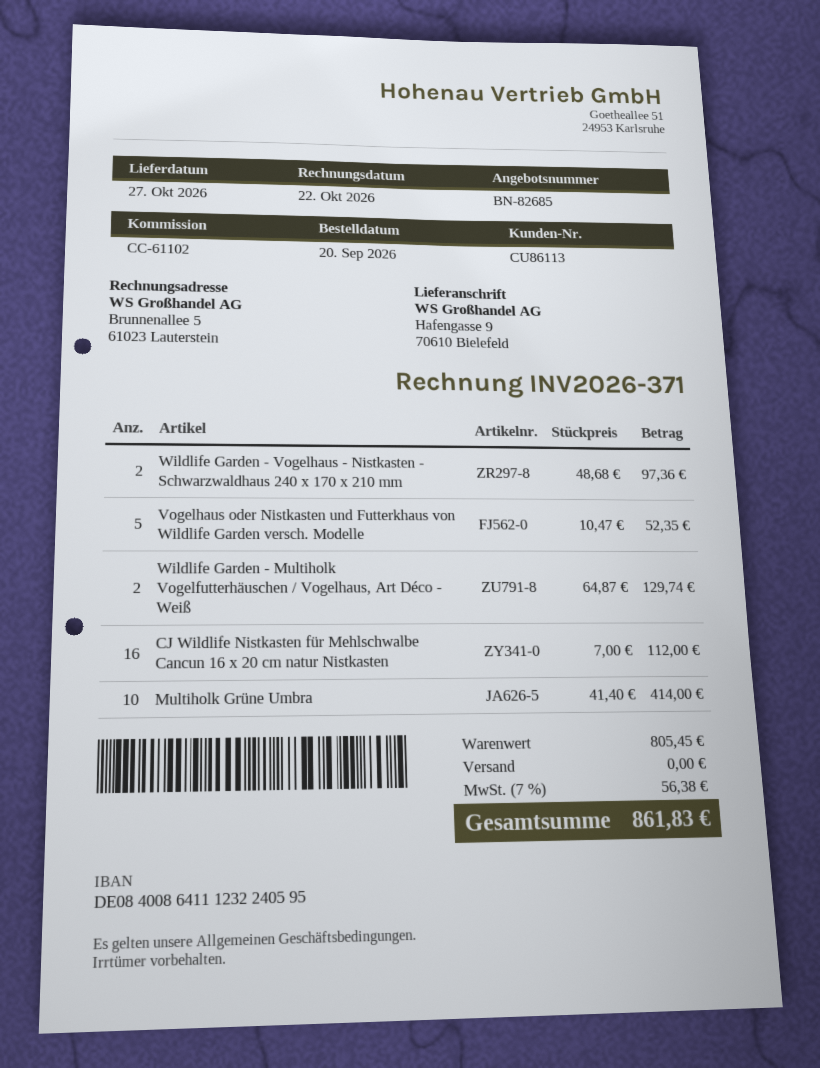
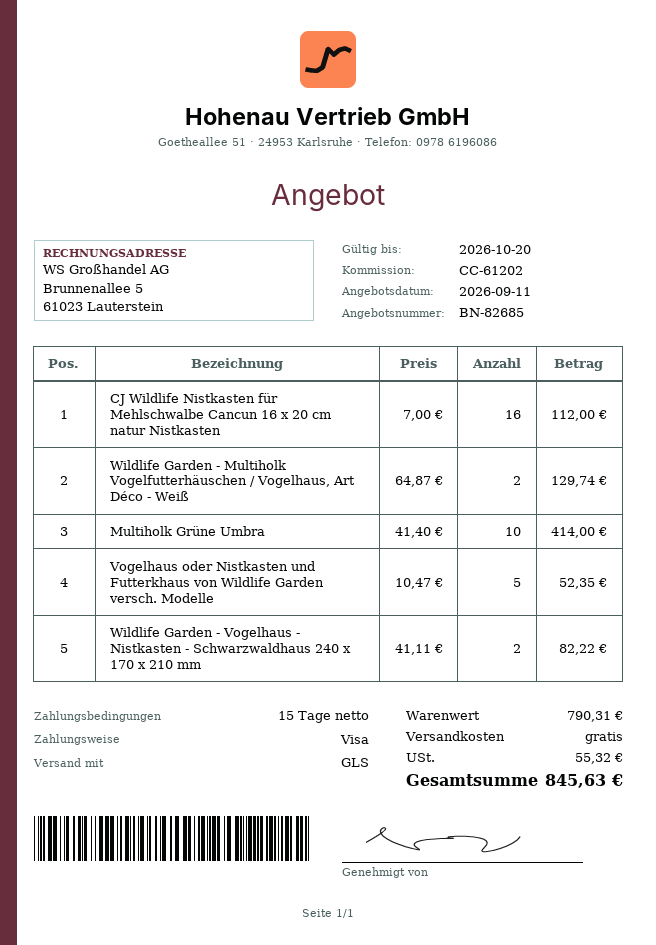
reference: CC-61102 -> CC-61202
Wildlife Garden - Vogelhaus - Nistkasten - Schwarzwaldhaus 240 x 170 x 210 mm: 2 x 48.68 = 97.36 -> 2 x 41.11 = 82.22
subtotal: 805.45 -> 790.31
tax: 56.38 -> 55.32
total: 861.83 -> 845.63

